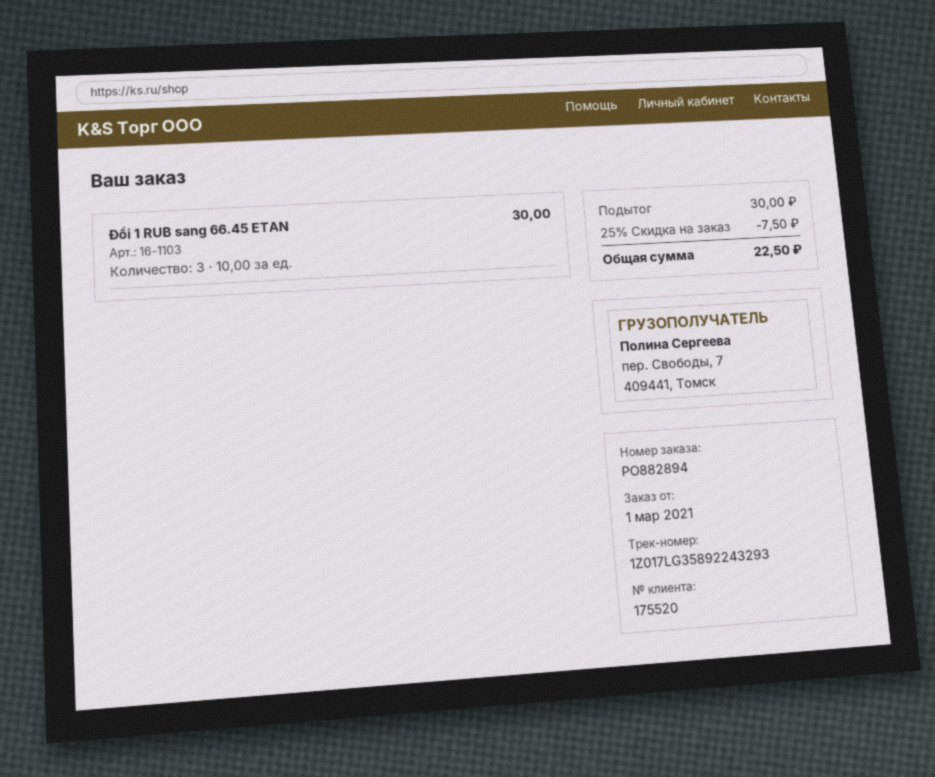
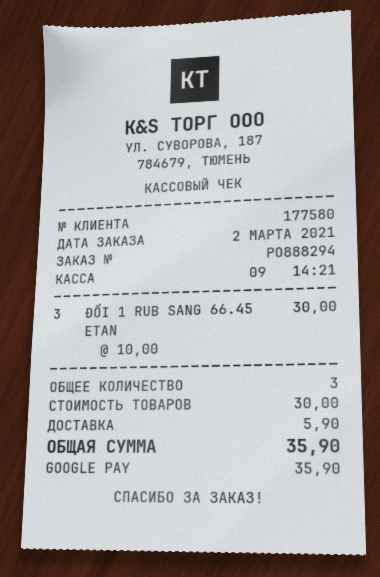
order number: PO882894 -> PO888294
order date: 2021-03-01 -> 2021-03-02
customer number: 175520 -> 177580
discount: 25% = 7.50 -> none
shipping: none -> 5.90
total: 22.50 -> 35.90

